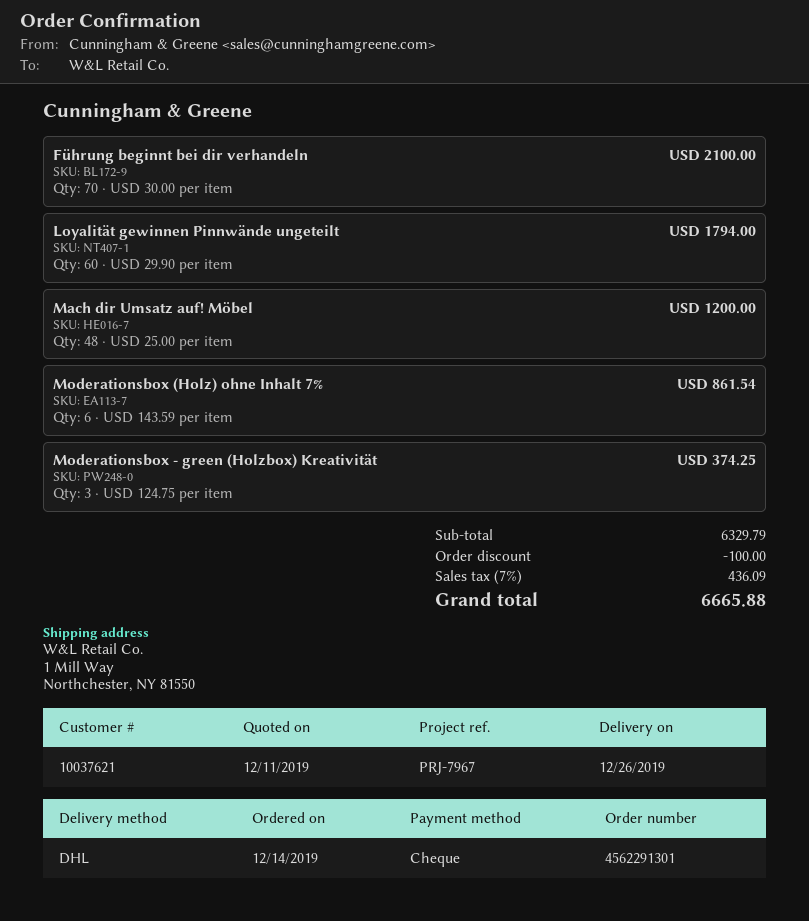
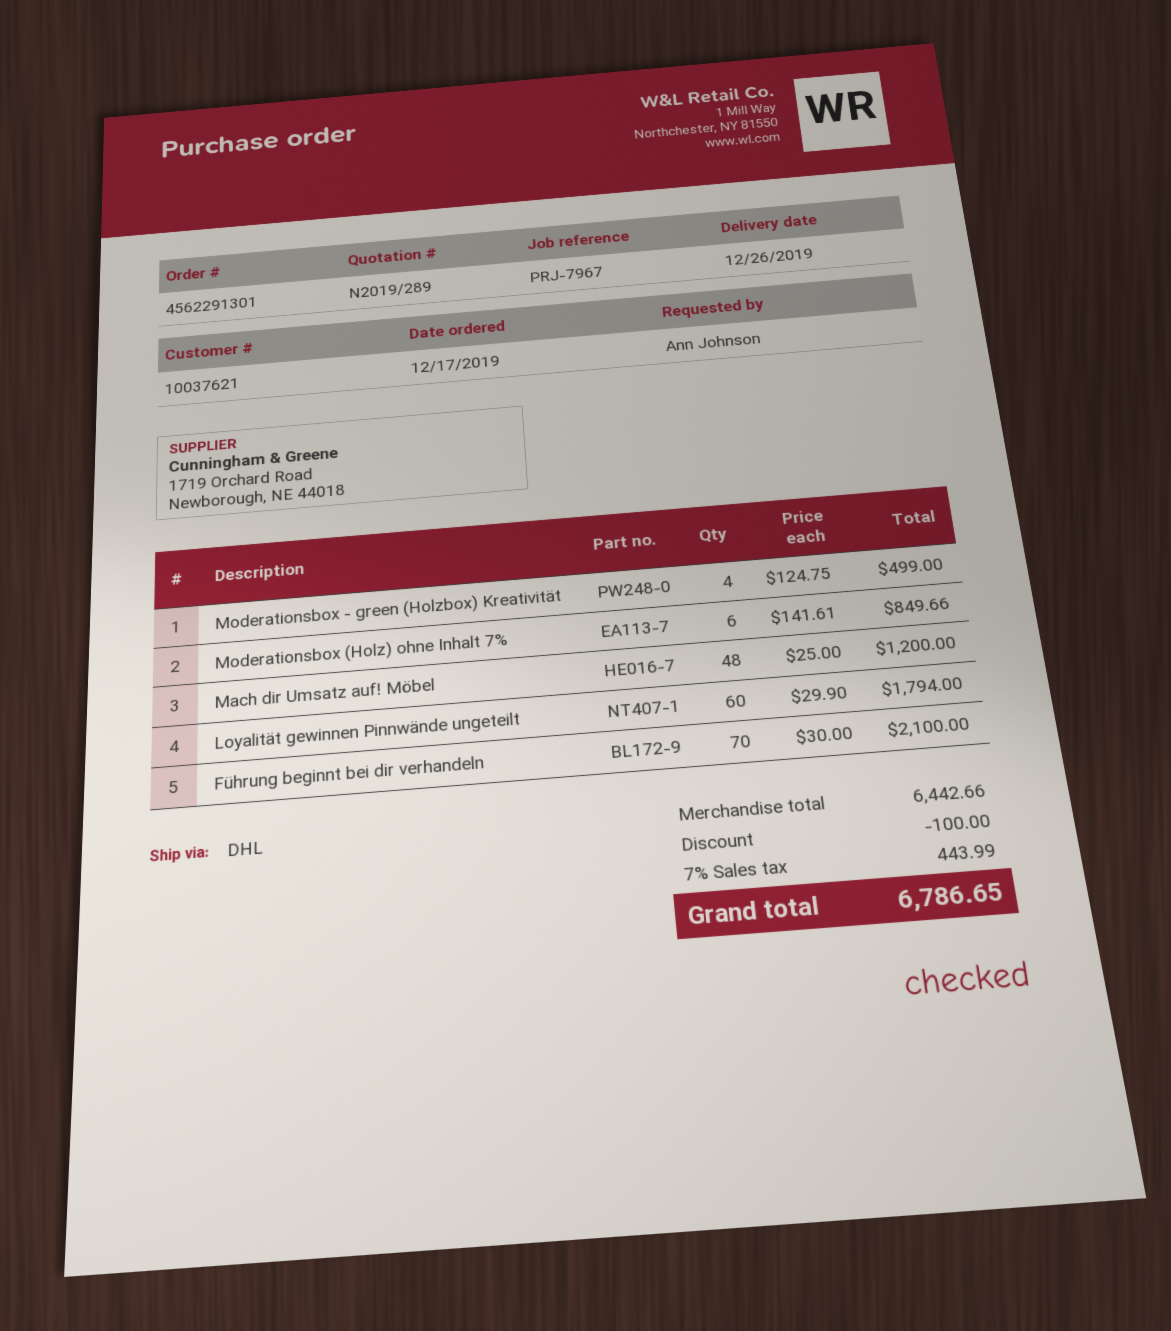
order date: 2019-12-14 -> 2019-12-17
Moderationsbox (Holz) ohne Inhalt 7%: 6 x 143.59 = 861.54 -> 6 x 141.61 = 849.66
Moderationsbox - green (Holzbox) Kreativität: 3 x 124.75 = 374.25 -> 4 x 124.75 = 499.00
subtotal: 6329.79 -> 6442.66
tax: 7% = 436.09 -> 7% = 443.99
total: 6665.88 -> 6786.65

